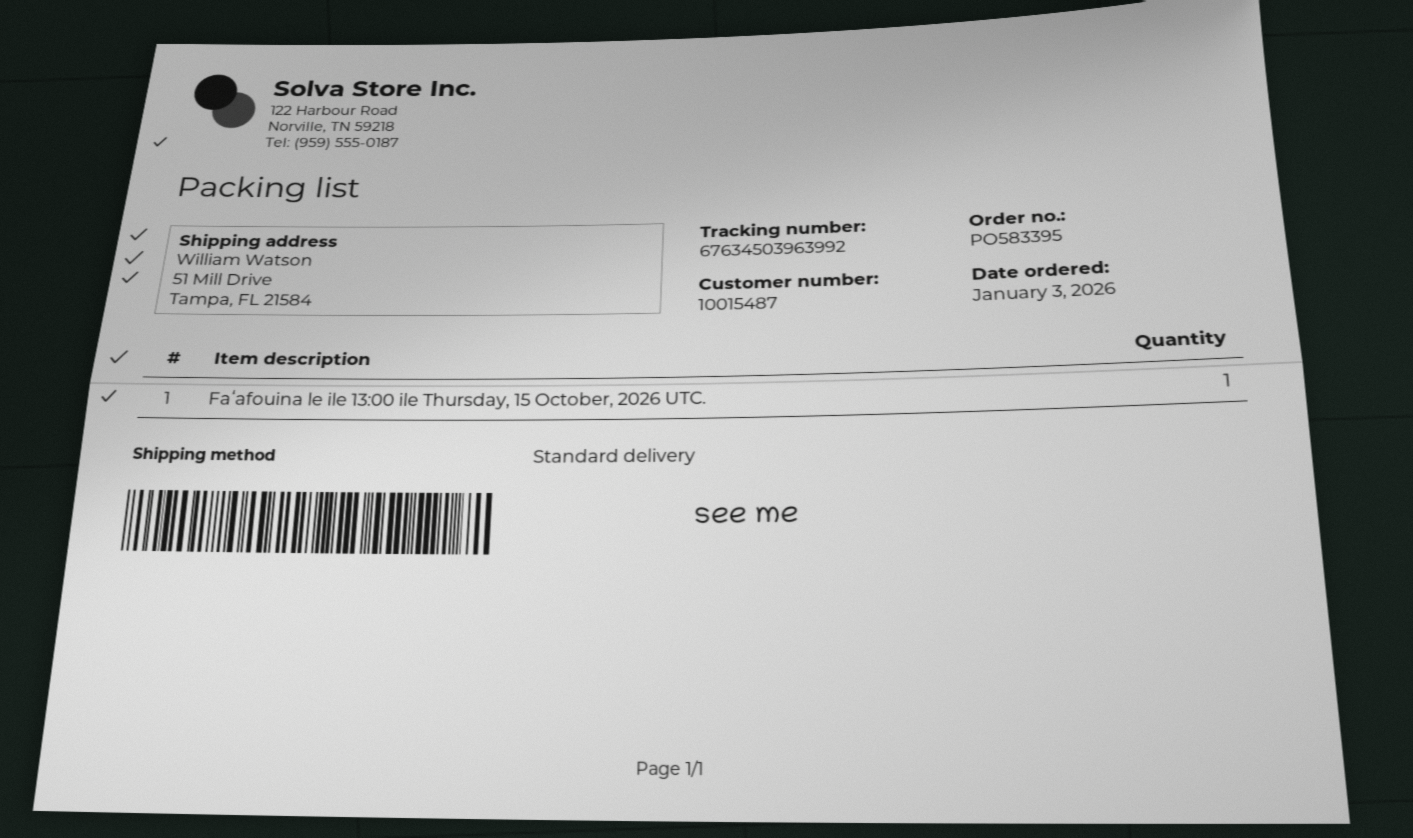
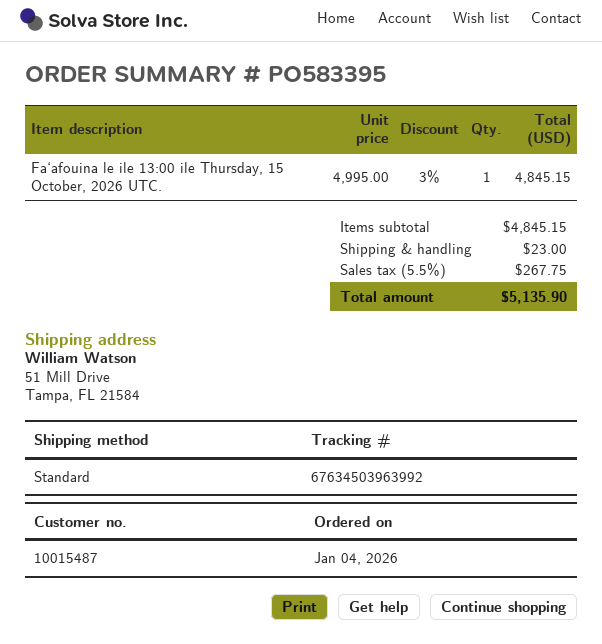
order date: 2026-01-03 -> 2026-01-04

